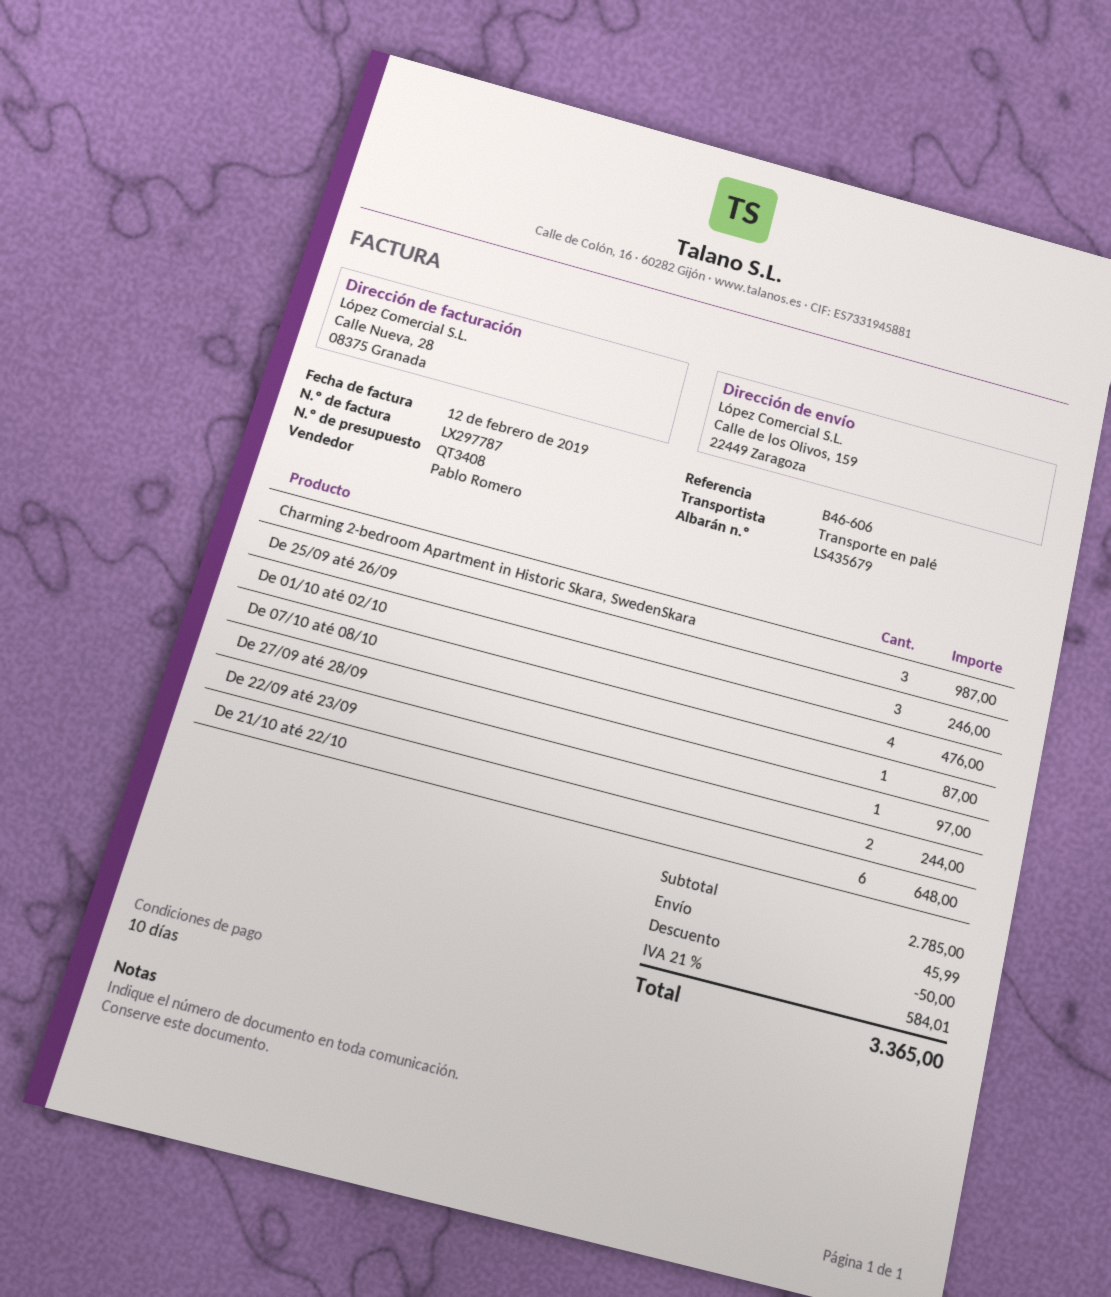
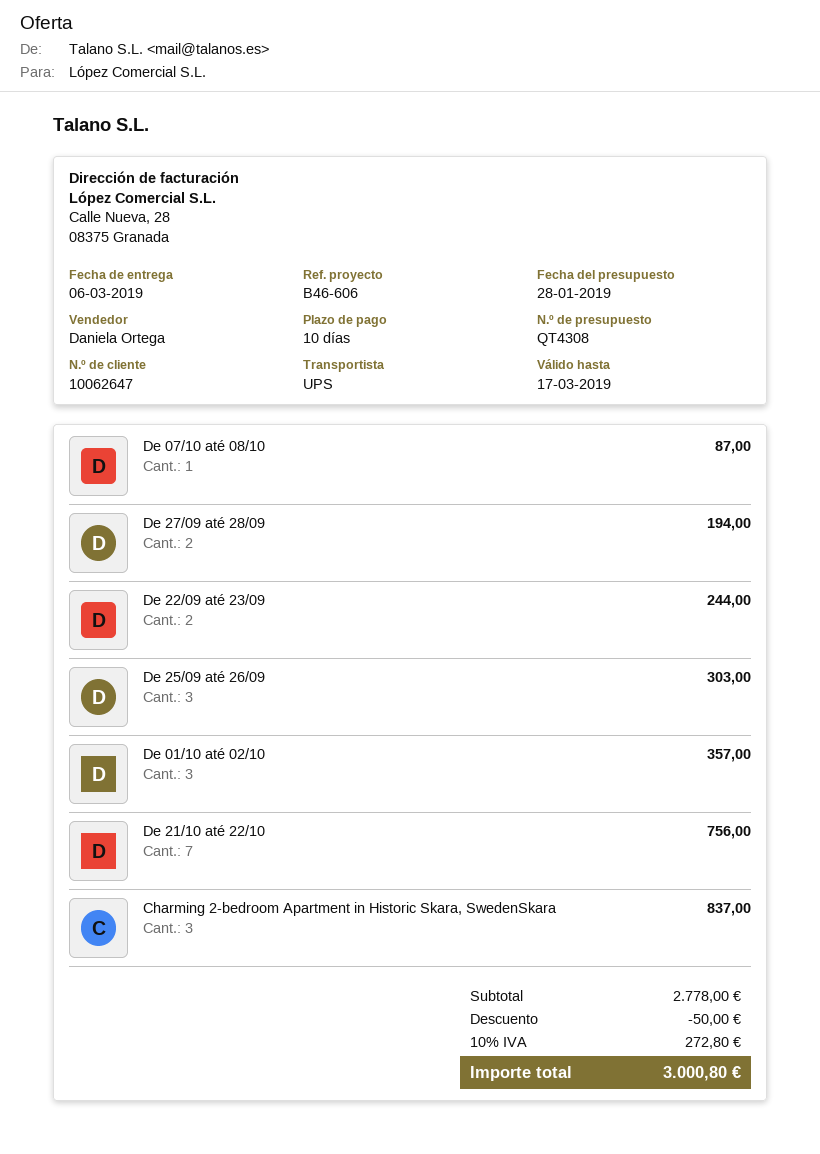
quote number: QT3408 -> QT4308
sales rep: Pablo Romero -> Daniela Ortega
shipping method: pallet freight -> UPS
Charming 2-bedroom Apartment in Historic Skara, SwedenSkara: 3 for 987.00 -> 3 for 837.00
De 25/09 até 26/09: 3 for 246.00 -> 3 for 303.00
De 01/10 até 02/10: 4 for 476.00 -> 3 for 357.00
De 27/09 até 28/09: 1 for 97.00 -> 2 for 194.00
De 21/10 até 22/10: 6 for 648.00 -> 7 for 756.00
subtotal: 2785.00 -> 2778.00
shipping: 45.99 -> none
tax: 21% = 584.01 -> 10% = 272.80
total: 3365.00 -> 3000.80

